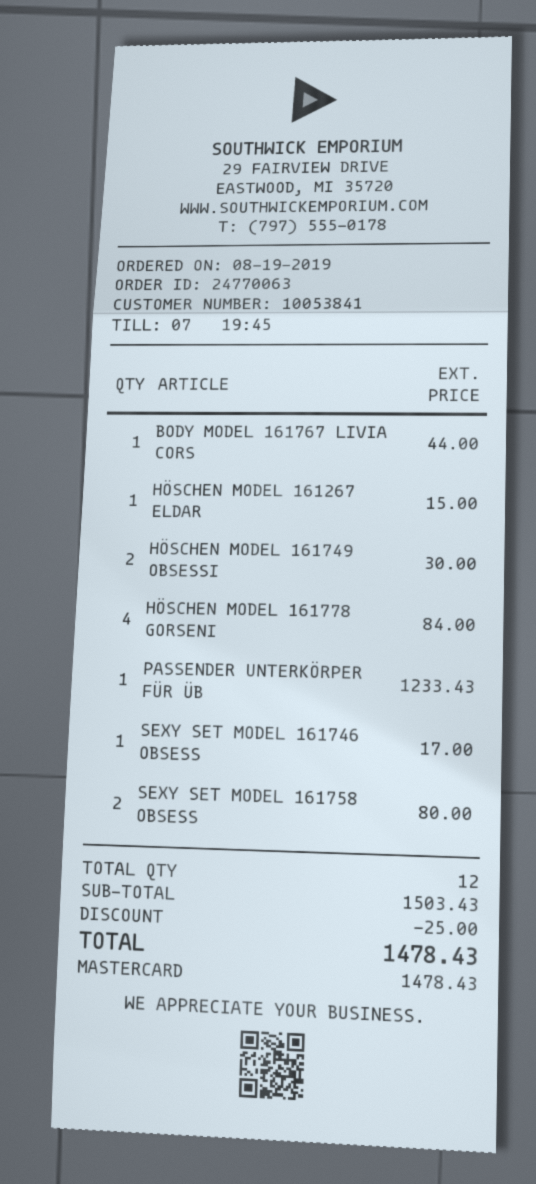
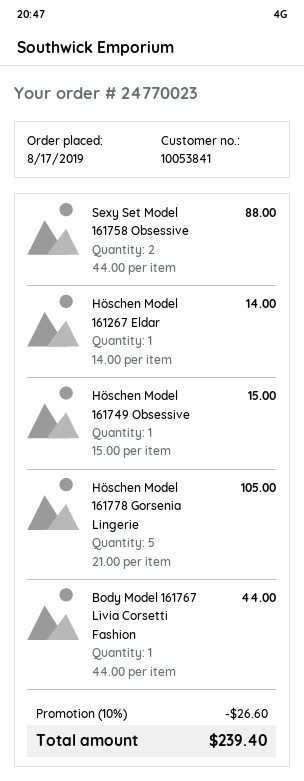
order number: 24770063 -> 24770023
order date: 2019-08-19 -> 2019-08-17
HÖSCHEN MODEL 161267 ELDAR: 1 for 15.00 -> 1 for 14.00
HÖSCHEN MODEL 161749 OBSESSI: 2 for 30.00 -> 1 for 15.00
HÖSCHEN MODEL 161778 GORSENI: 4 for 84.00 -> 5 for 105.00
PASSENDER UNTERKÖRPER FÜR ÜB: 1 for 1233.43 -> none
SEXY SET MODEL 161746 OBSESS: 1 for 17.00 -> none
SEXY SET MODEL 161758 OBSESS: 2 for 80.00 -> 2 for 88.00
discount: 25.00 -> 26.60
total: 1478.43 -> 239.40

